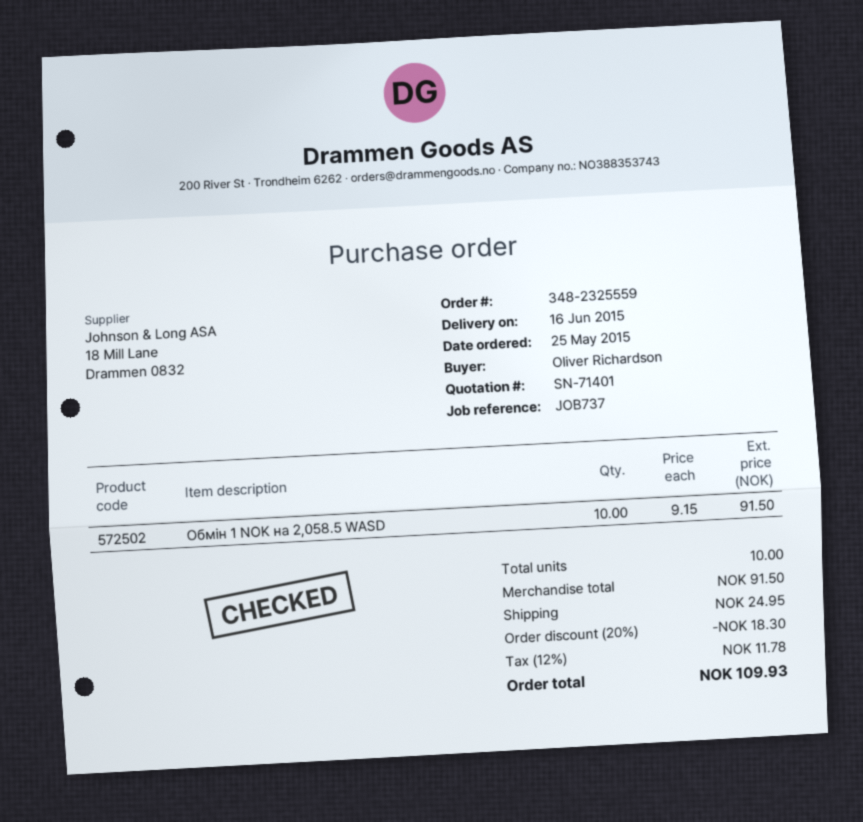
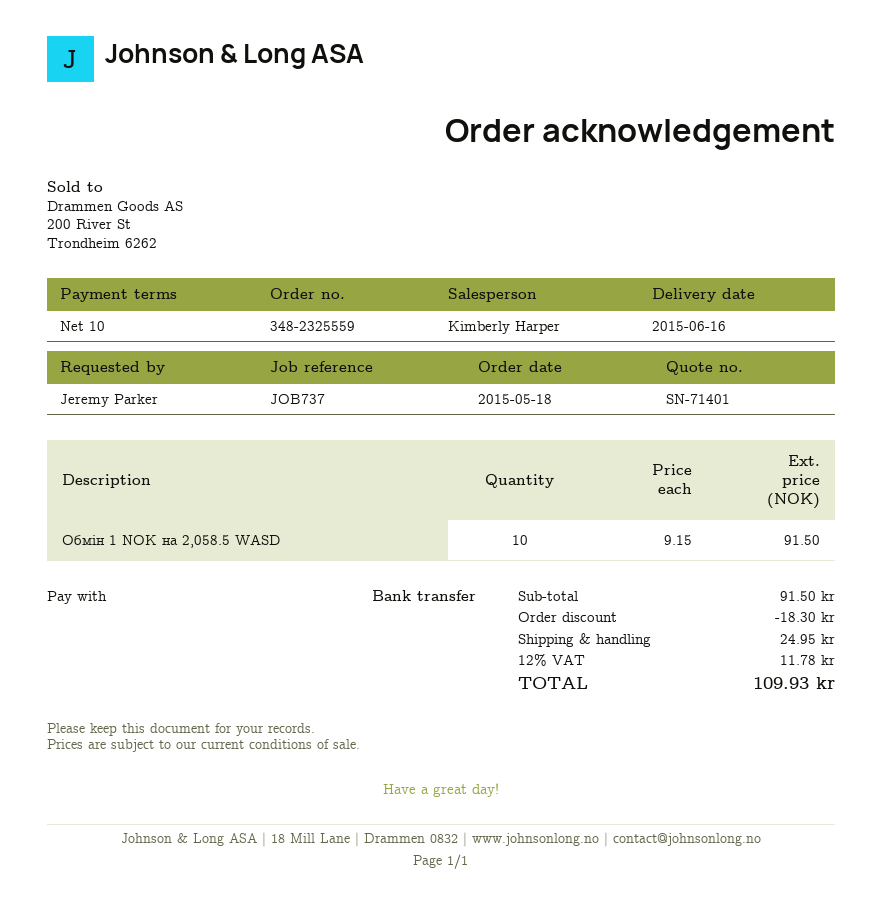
order date: 2015-05-25 -> 2015-05-18
ordered by: Oliver Richardson -> Jeremy Parker

